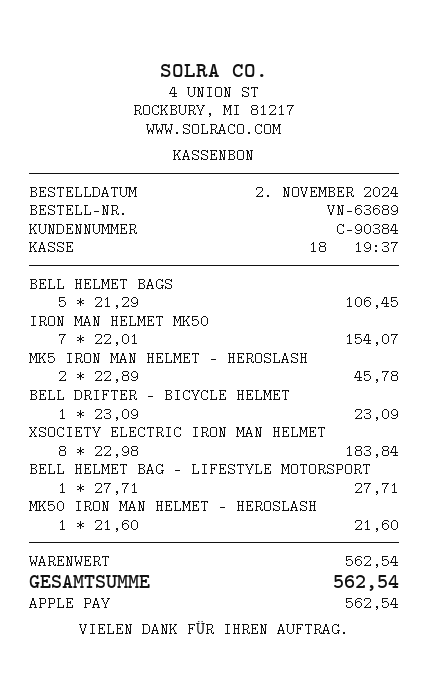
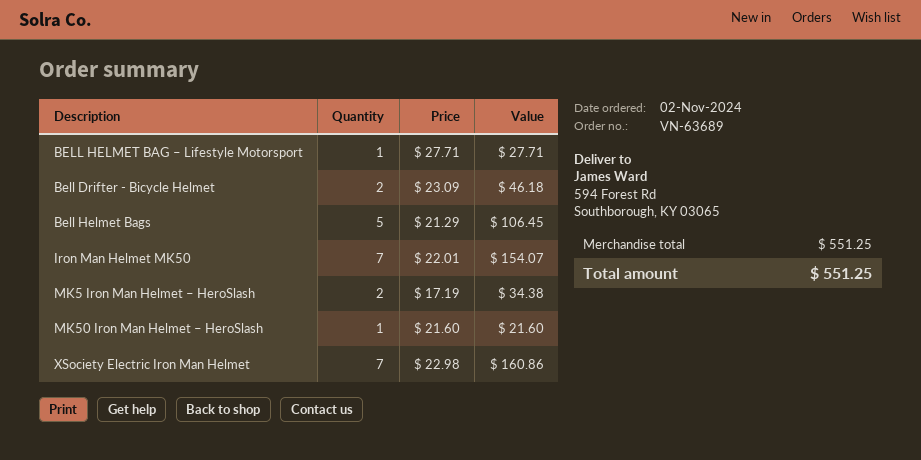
MK5 IRON MAN HELMET – HEROSLASH: 2 x 22.89 = 45.78 -> 2 x 17.19 = 34.38
BELL DRIFTER - BICYCLE HELMET: 1 x 23.09 = 23.09 -> 2 x 23.09 = 46.18
XSOCIETY ELECTRIC IRON MAN HELMET: 8 x 22.98 = 183.84 -> 7 x 22.98 = 160.86
subtotal: 562.54 -> 551.25
total: 562.54 -> 551.25

